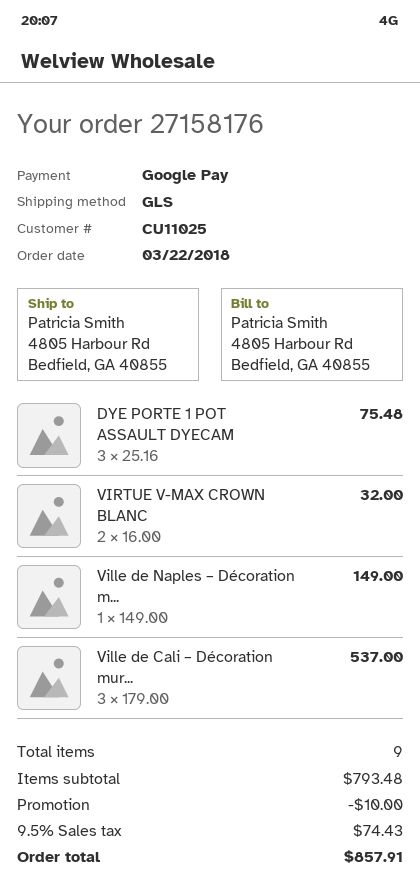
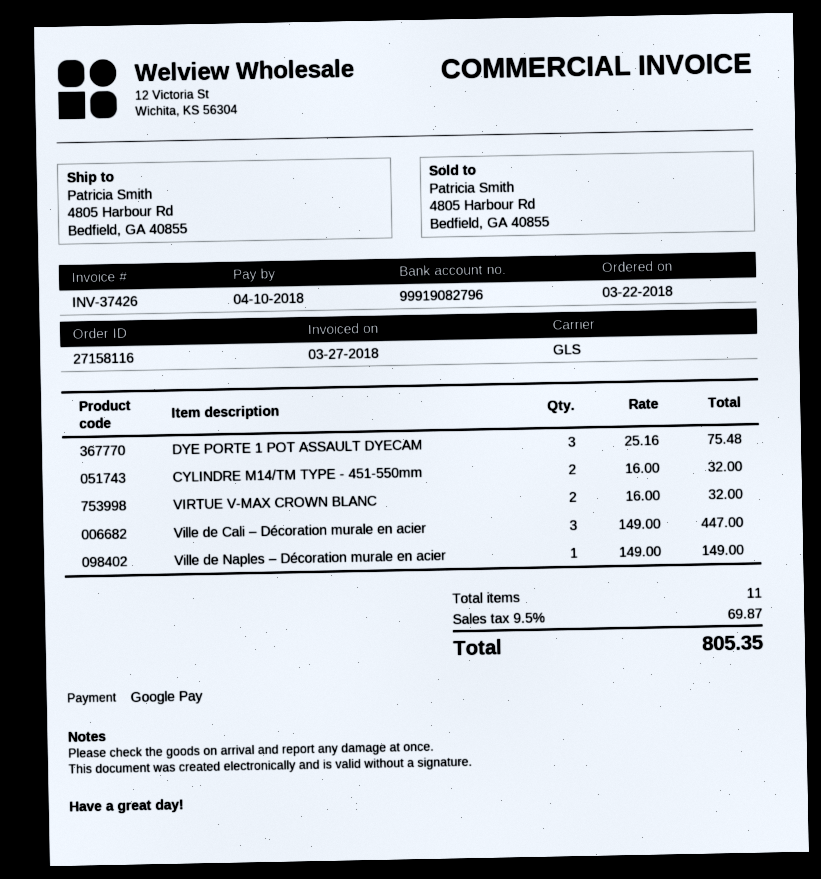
order number: 27158176 -> 27158116
Ville de Cali – Décoration mur...: 3 x 179.00 = 537.00 -> 3 x 149.00 = 447.00
CYLINDRE M14/TM TYPE - 451-550mm: none -> 2 x 16.00 = 32.00
total quantity: 9 -> 11
discount: 10.00 -> none
tax: 9.5% = 74.43 -> 9.5% = 69.87
total: 857.91 -> 805.35

